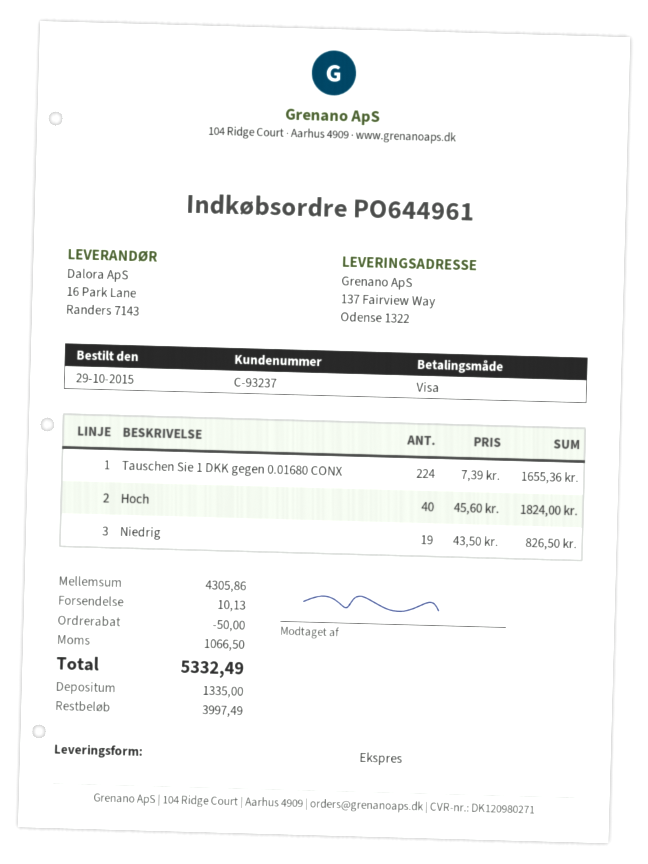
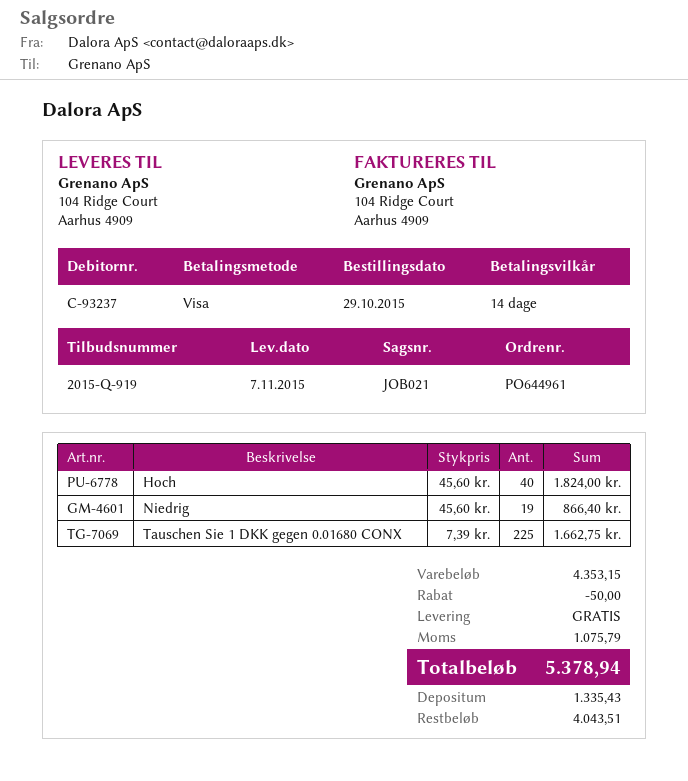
ship to: 137 Fairview Way, Odense 1322 -> 104 Ridge Court, Aarhus 4909
Tauschen Sie 1 DKK gegen 0.01680 CONX: 224 x 7.39 = 1655.36 -> 225 x 7.39 = 1662.75
Niedrig: 19 x 43.50 = 826.50 -> 19 x 45.60 = 866.40
subtotal: 4305.86 -> 4353.15
shipping: 10.13 -> 0.00
tax: 1066.50 -> 1075.79
total: 5332.49 -> 5378.94
deposit: 1335.00 -> 1335.43
balance: 3997.49 -> 4043.51

